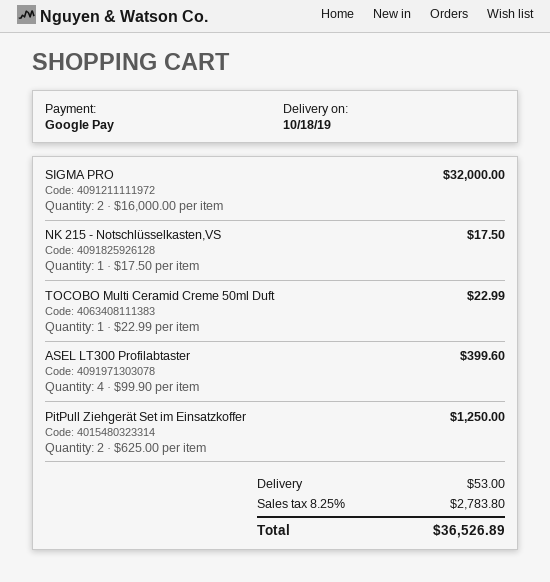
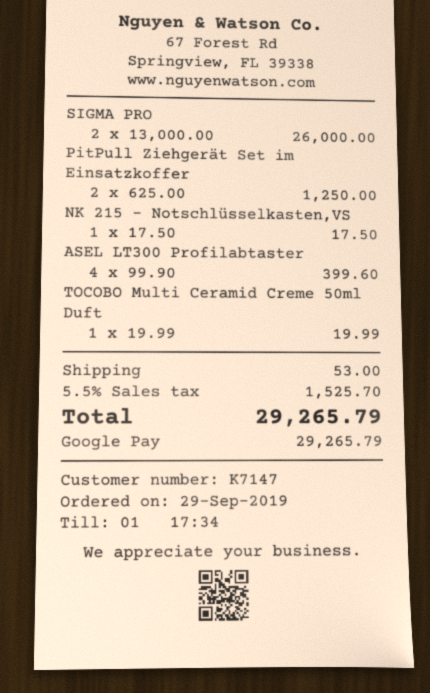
SIGMA PRO: 2 x 16000.00 = 32000.00 -> 2 x 13000.00 = 26000.00
TOCOBO Multi Ceramid Creme 50ml Duft: 1 x 22.99 = 22.99 -> 1 x 19.99 = 19.99
tax: 8.25% = 2783.80 -> 5.5% = 1525.70
total: 36526.89 -> 29265.79

